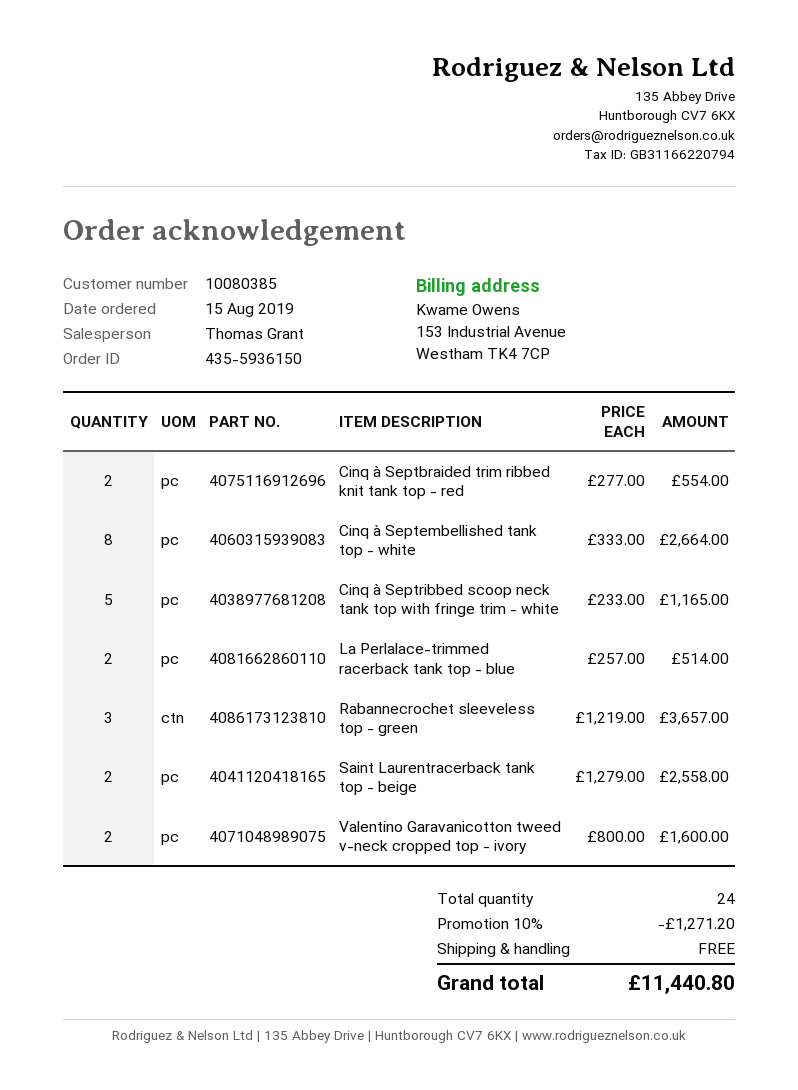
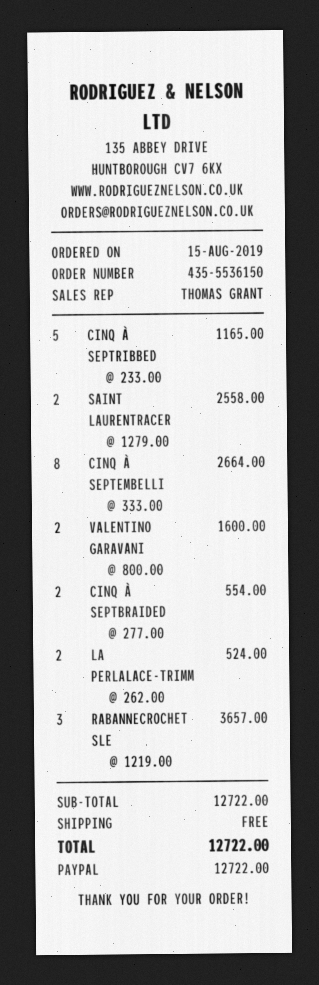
order number: 435-5936150 -> 435-5536150
La Perlalace-trimmed racerback tank top - blue: 2 x 257.00 = 514.00 -> 2 x 262.00 = 524.00
discount: 10% = 1271.20 -> none
total: 11440.80 -> 12722.00

